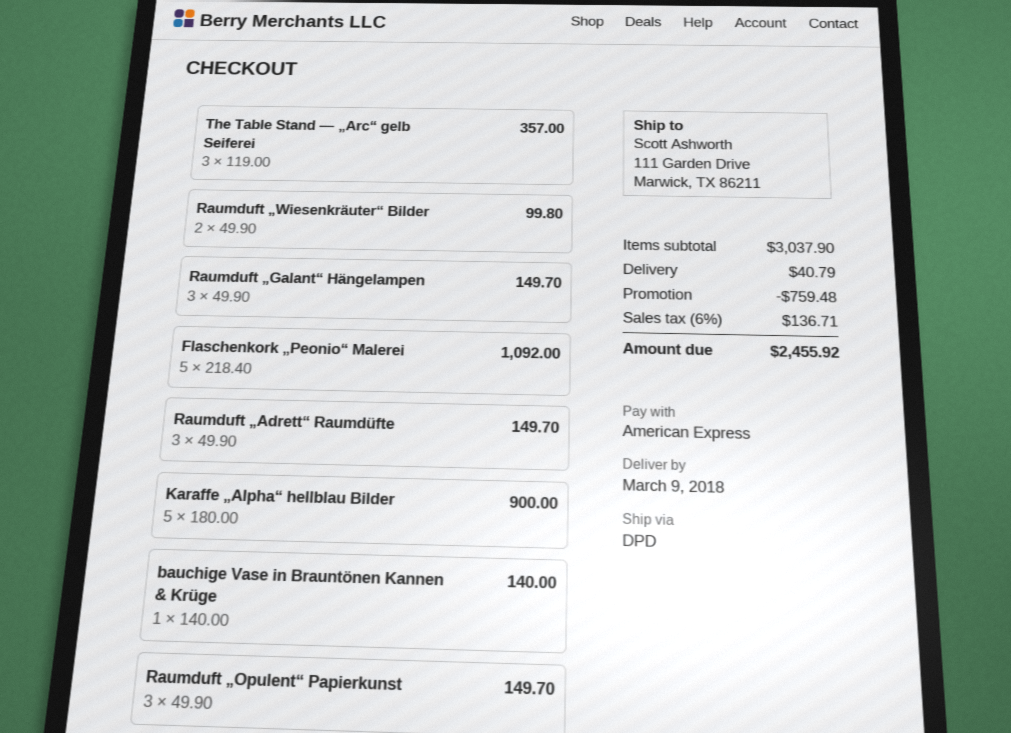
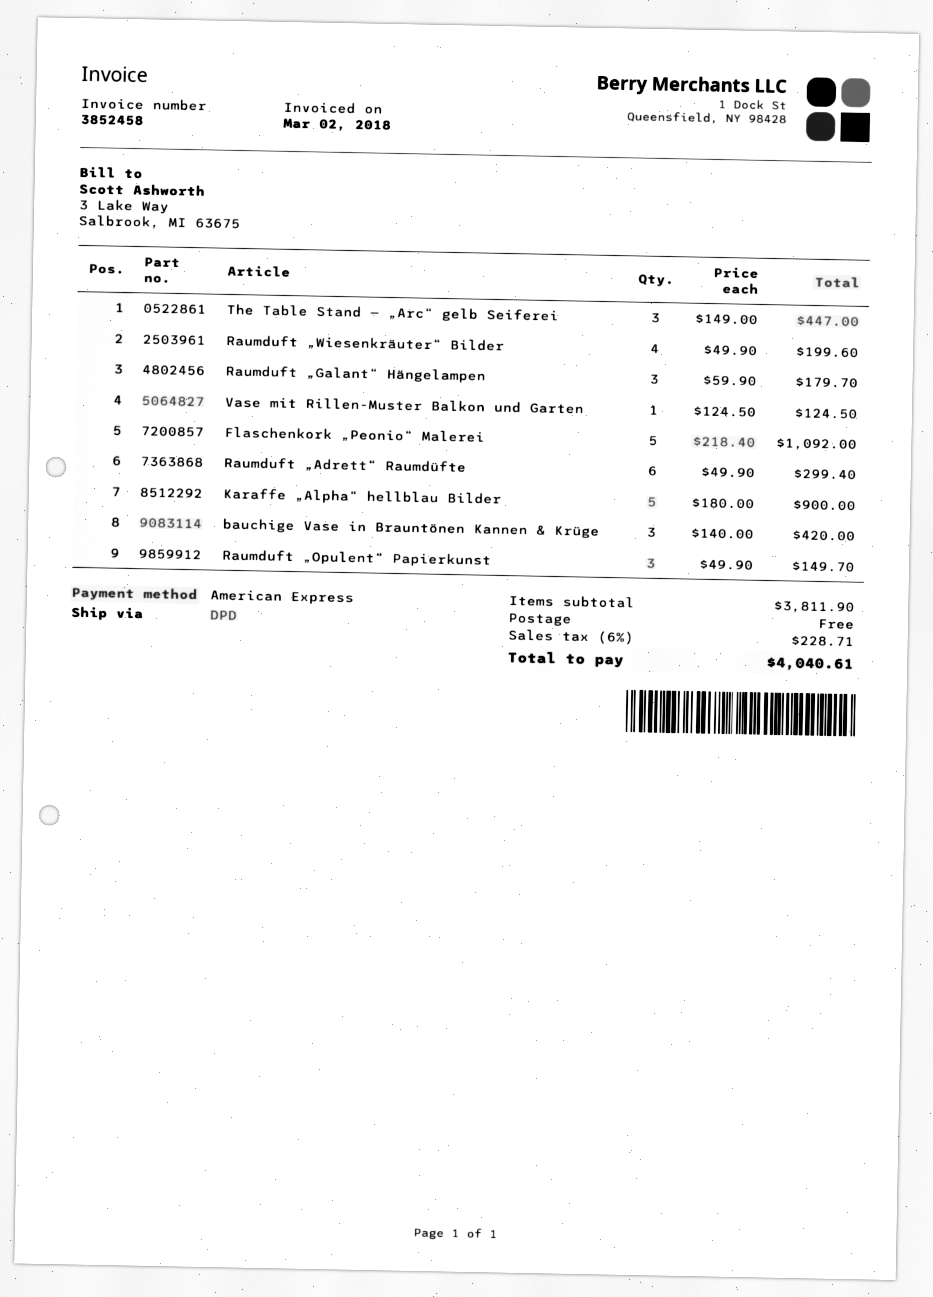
The Table Stand — „Arc“ gelb Seiferei: 3 x 119.00 = 357.00 -> 3 x 149.00 = 447.00
Raumduft „Wiesenkräuter“ Bilder: 2 x 49.90 = 99.80 -> 4 x 49.90 = 199.60
Raumduft „Galant“ Hängelampen: 3 x 49.90 = 149.70 -> 3 x 59.90 = 179.70
Raumduft „Adrett“ Raumdüfte: 3 x 49.90 = 149.70 -> 6 x 49.90 = 299.40
bauchige Vase in Brauntönen Kannen & Krüge: 1 x 140.00 = 140.00 -> 3 x 140.00 = 420.00
Vase mit Rillen-Muster Balkon und Garten: none -> 1 x 124.50 = 124.50
subtotal: 3037.90 -> 3811.90
discount: 759.48 -> none
shipping: 40.79 -> 0.00
tax: 6% = 136.71 -> 6% = 228.71
total: 2455.92 -> 4040.61

